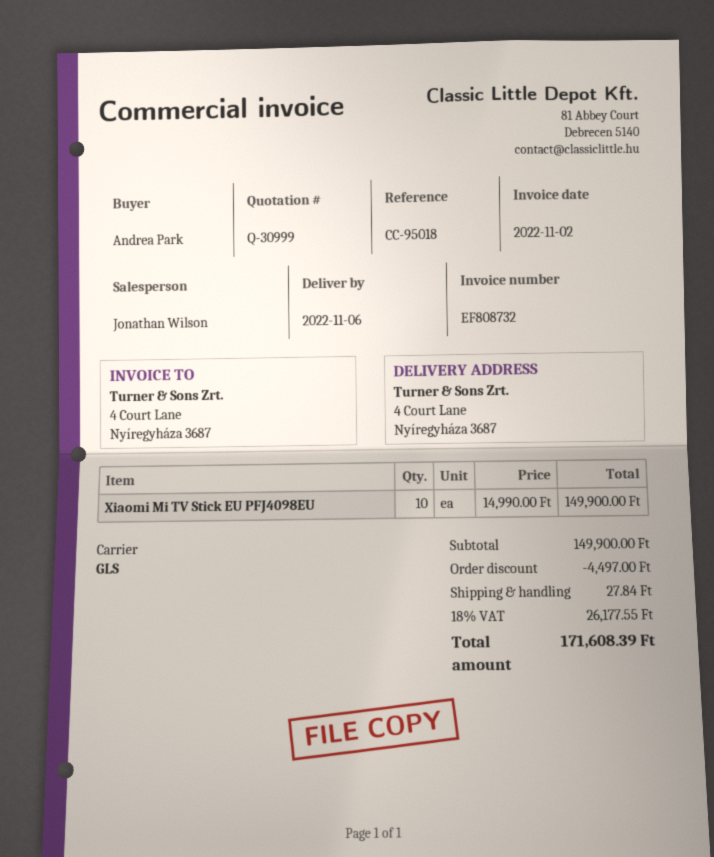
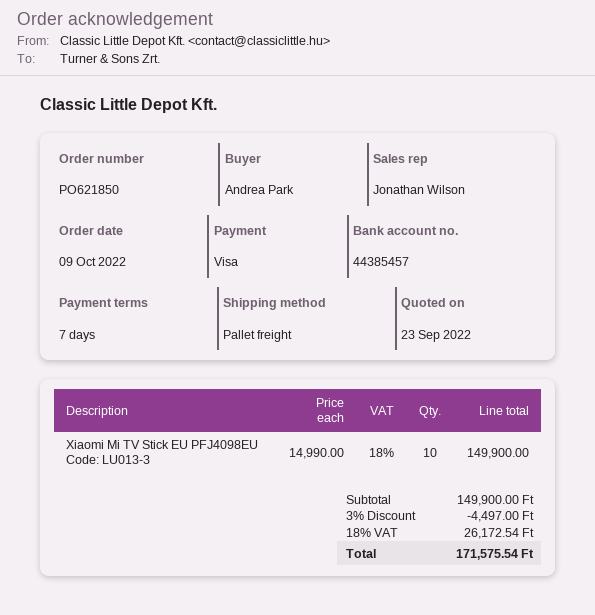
shipping method: GLS -> pallet freight
shipping: 27.84 -> none
tax: 18% = 26177.55 -> 18% = 26172.54
total: 171608.39 -> 171575.54

